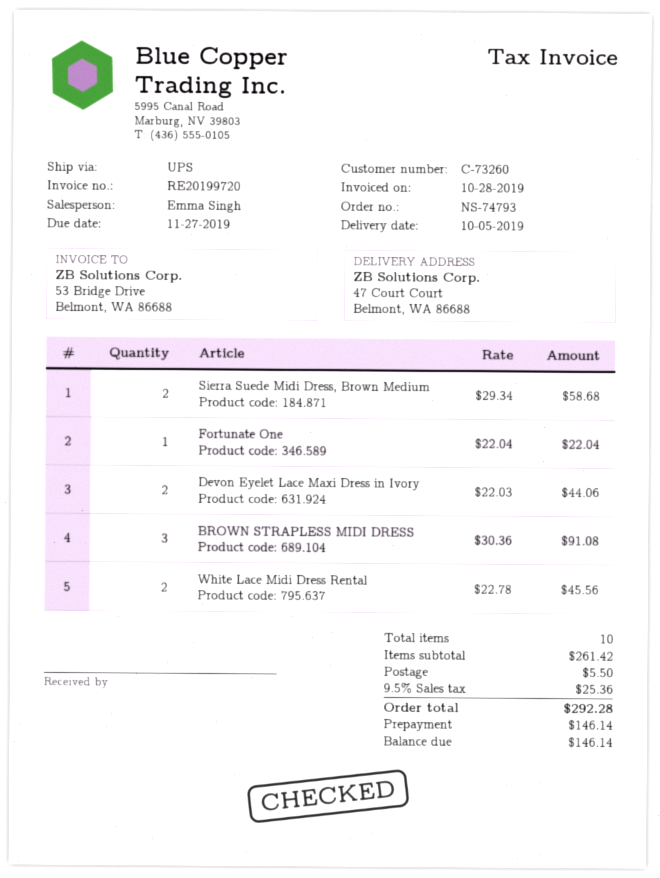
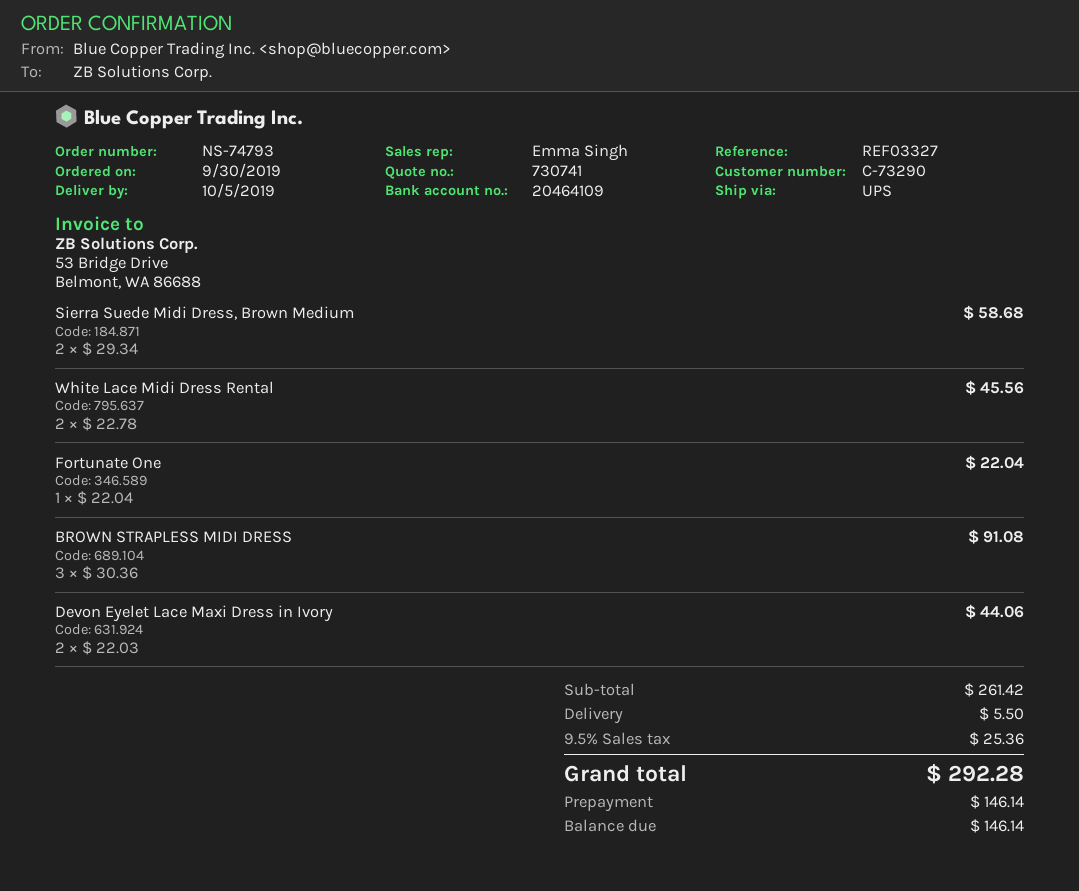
customer number: C-73260 -> C-73290

